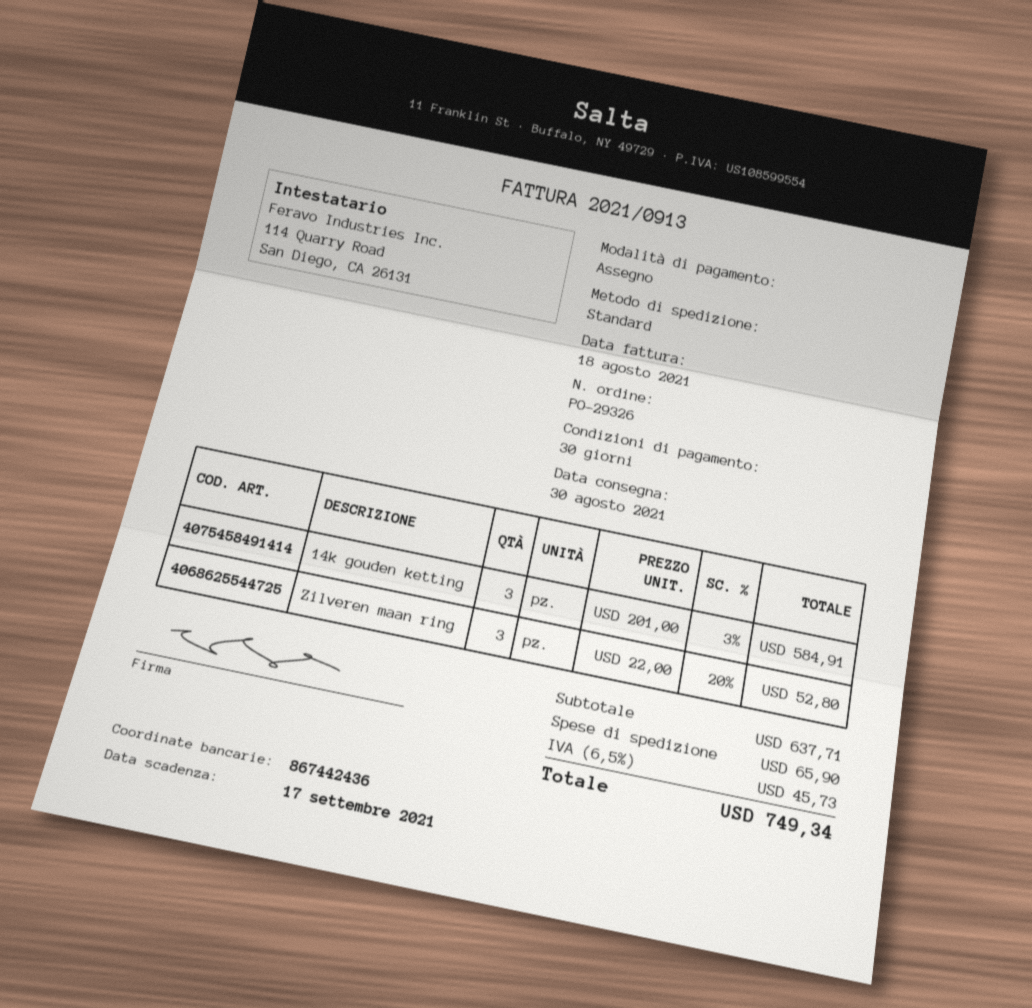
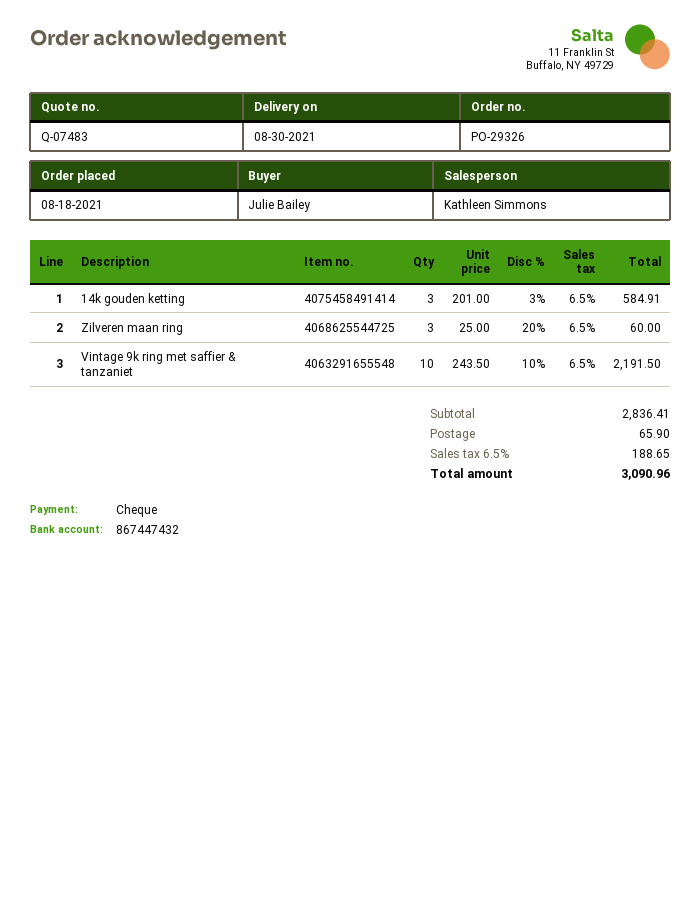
bank account: 867442436 -> 867447432
Zilveren maan ring: 3 x 22.00 - 20% = 52.80 -> 3 x 25.00 - 20% = 60.00
Vintage 9k ring met saffier & tanzaniet: none -> 10 x 243.50 - 10% = 2191.50
subtotal: 637.71 -> 2836.41
tax: 6.5% = 45.73 -> 6.5% = 188.65
total: 749.34 -> 3090.96

